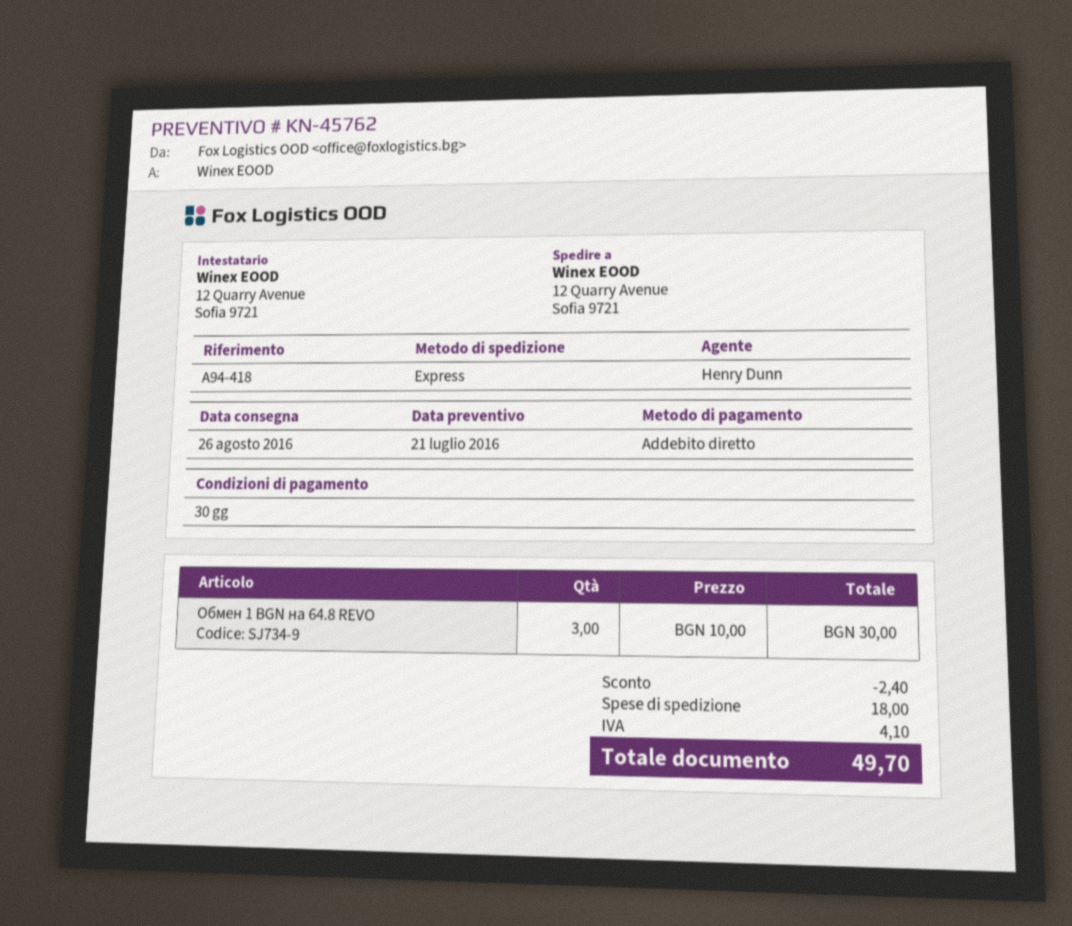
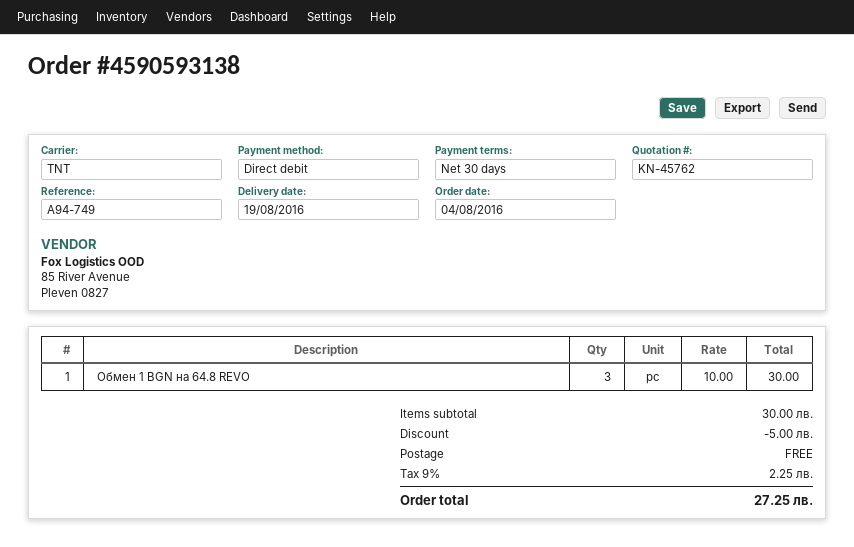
delivery date: 2016-08-26 -> 2016-08-19
reference: A94-418 -> A94-749
shipping method: express -> TNT
discount: 2.40 -> 5.00
shipping: 18.00 -> 0.00
tax: 4.10 -> 2.25
total: 49.70 -> 27.25

